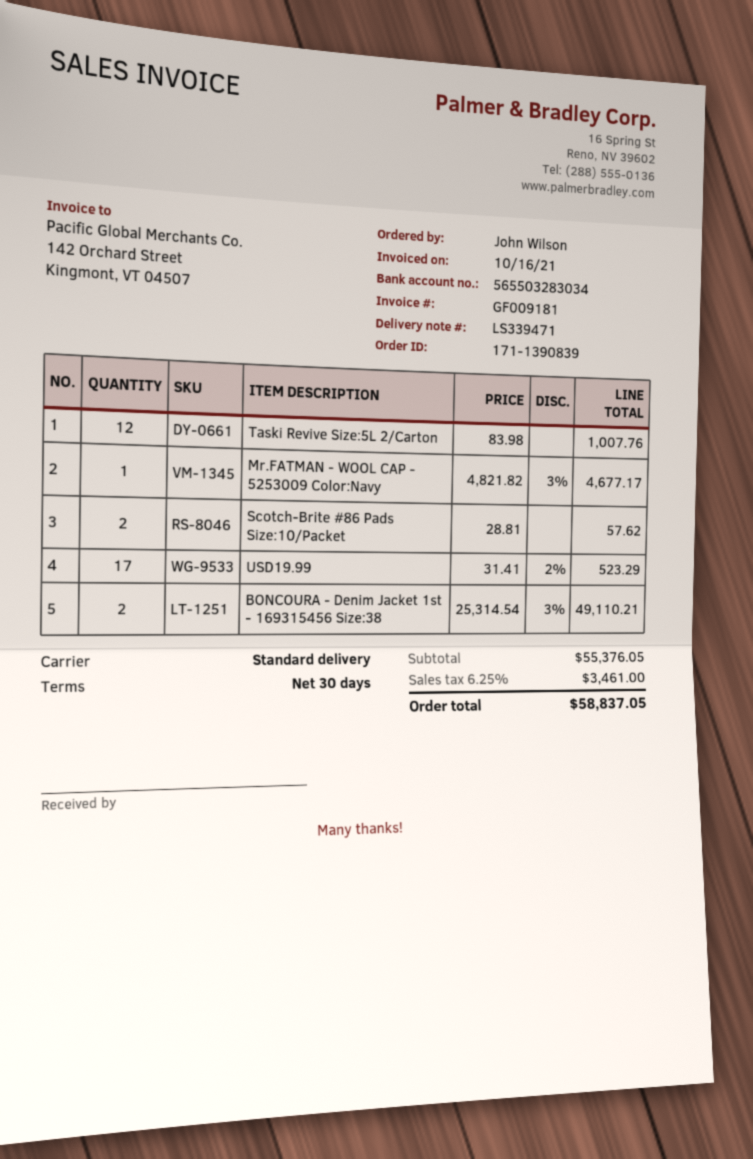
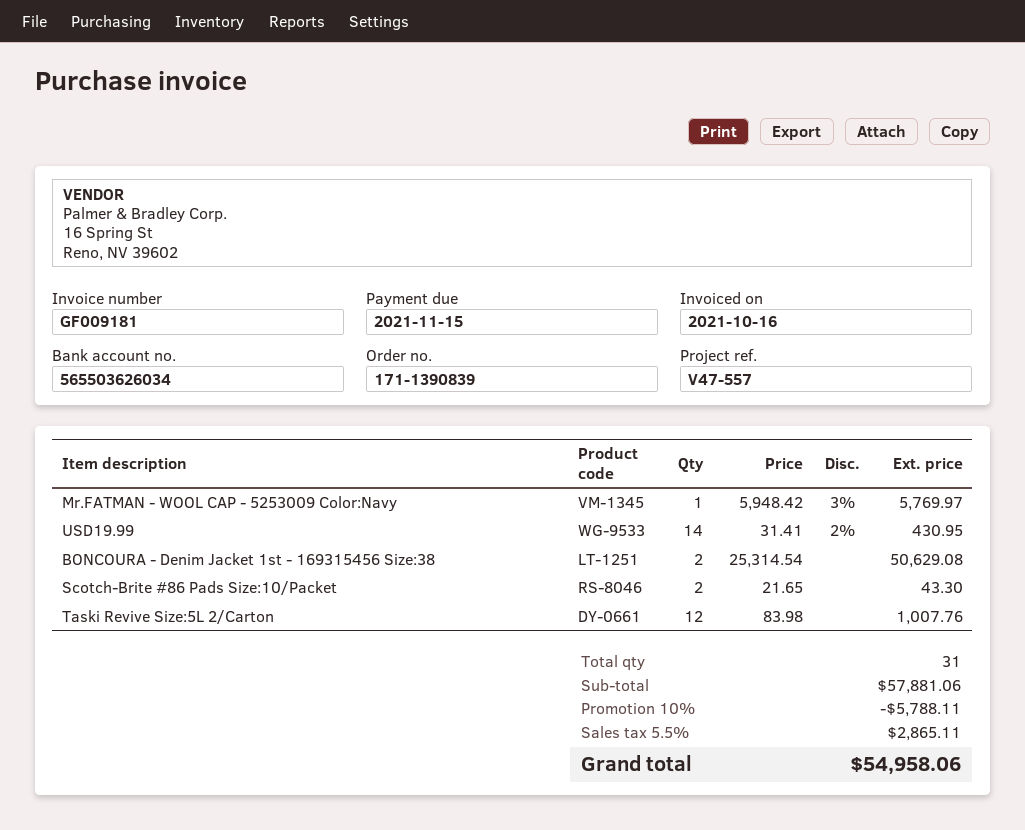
bank account: 565503283034 -> 565503626034
Mr.FATMAN - WOOL CAP - 5253009 Color:Navy: 1 x 4821.82 - 3% = 4677.17 -> 1 x 5948.42 - 3% = 5769.97
Scotch-Brite #86 Pads Size:10/Packet: 2 x 28.81 = 57.62 -> 2 x 21.65 = 43.30
USD19.99: 17 x 31.41 - 2% = 523.29 -> 14 x 31.41 - 2% = 430.95
BONCOURA - Denim Jacket 1st - 169315456 Size:38: 2 x 25314.54 - 3% = 49110.21 -> 2 x 25314.54 = 50629.08
subtotal: 55376.05 -> 57881.06
discount: none -> 10% = 5788.11
tax: 6.25% = 3461.00 -> 5.5% = 2865.11
total: 58837.05 -> 54958.06

